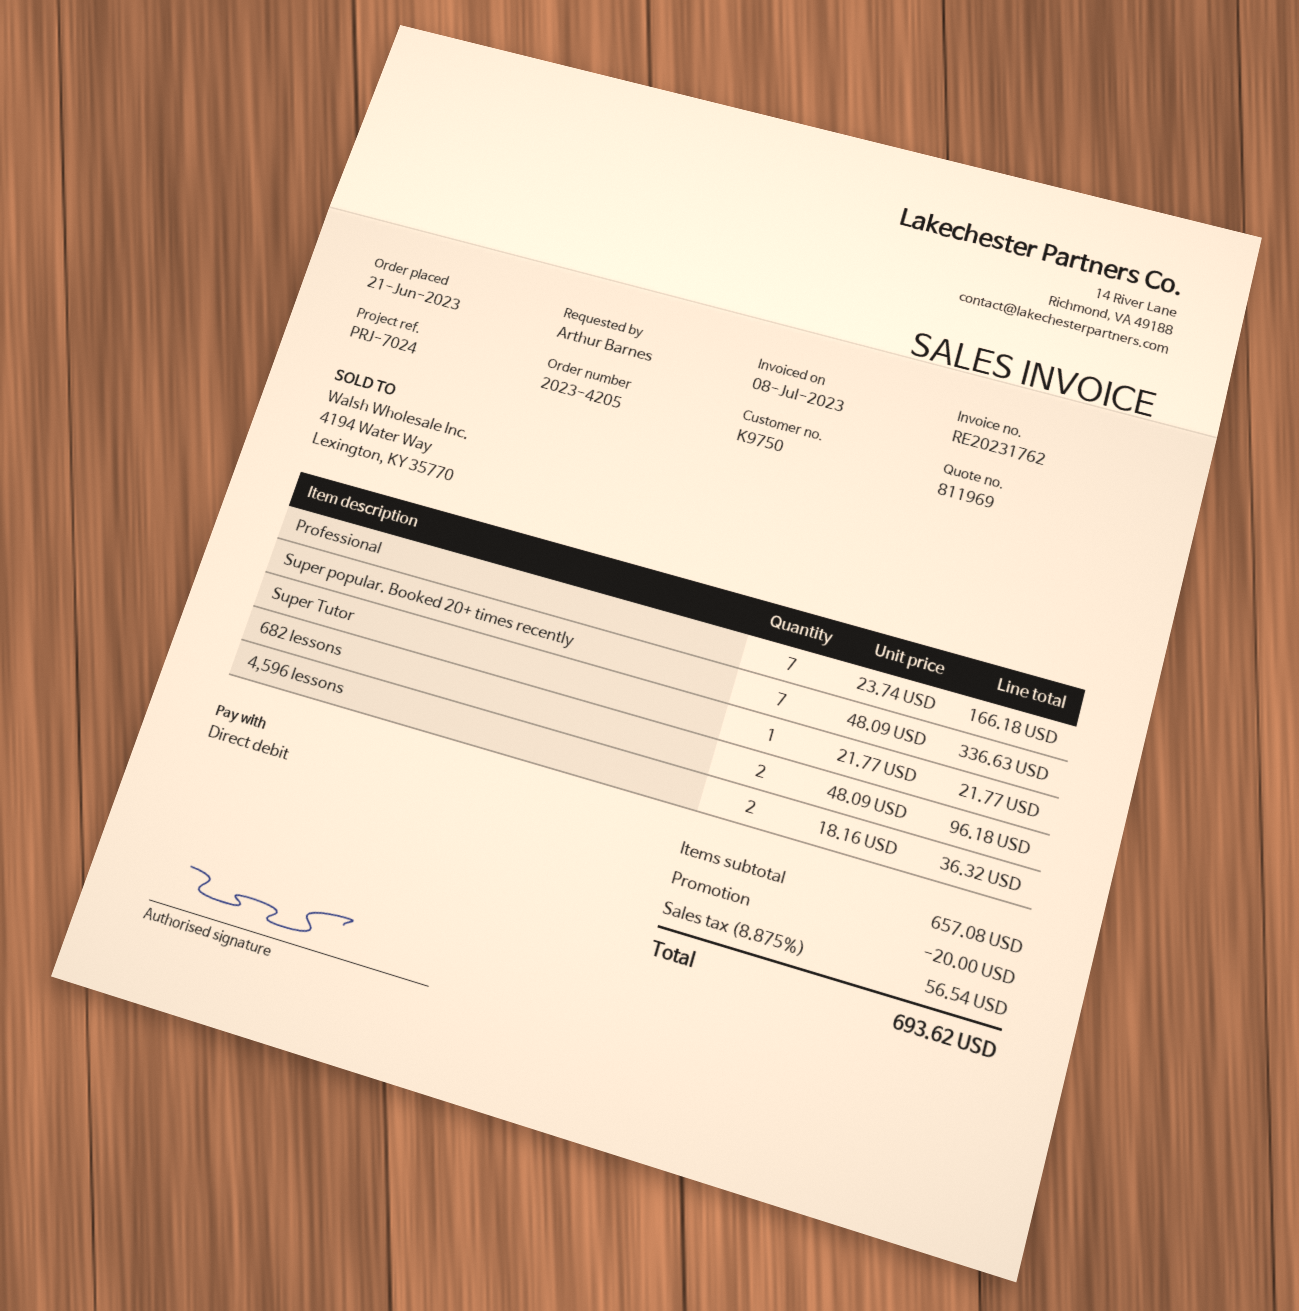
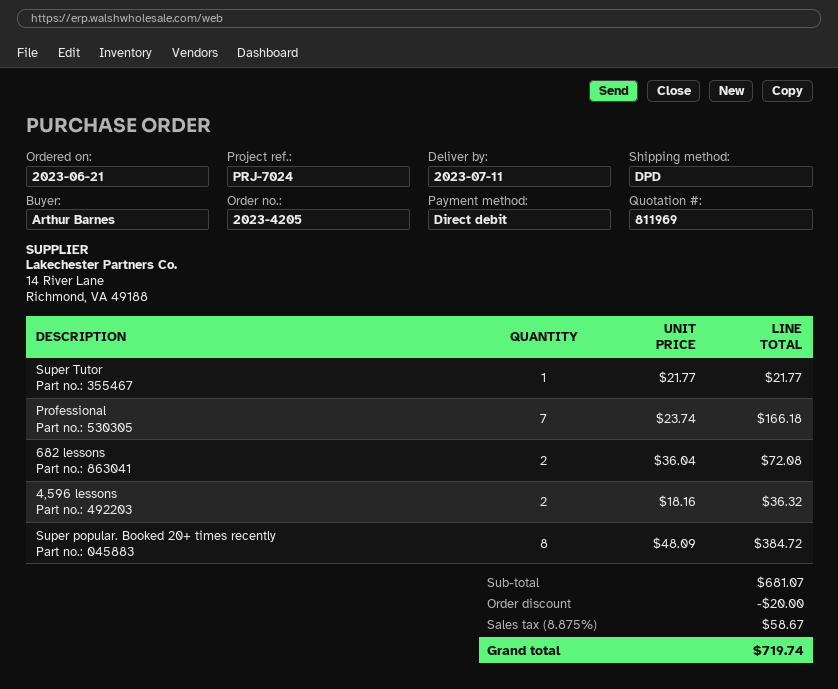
Super popular. Booked 20+ times recently: 7 x 48.09 = 336.63 -> 8 x 48.09 = 384.72
682 lessons: 2 x 48.09 = 96.18 -> 2 x 36.04 = 72.08
subtotal: 657.08 -> 681.07
tax: 8.875% = 56.54 -> 8.875% = 58.67
total: 693.62 -> 719.74

